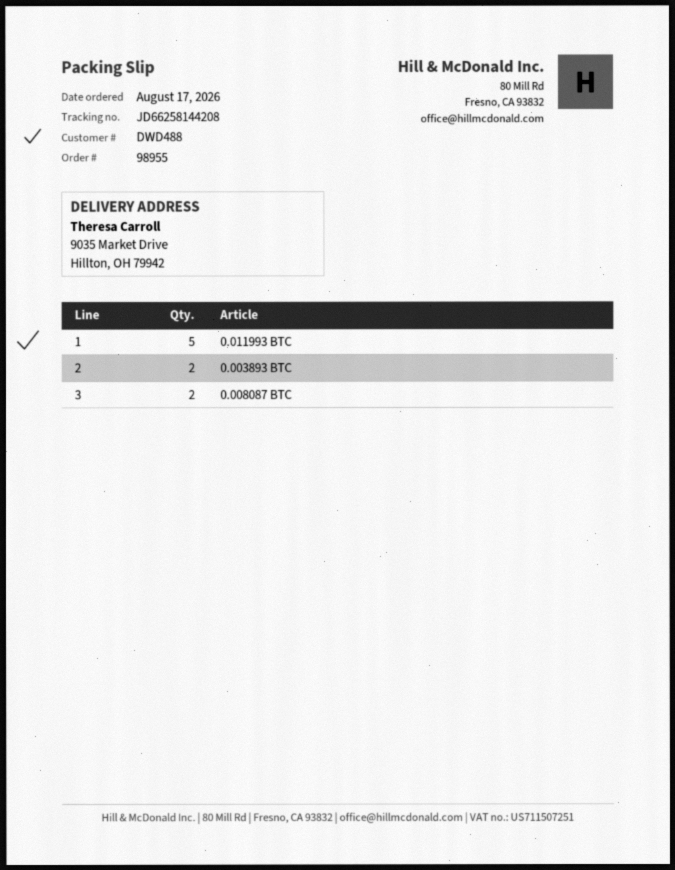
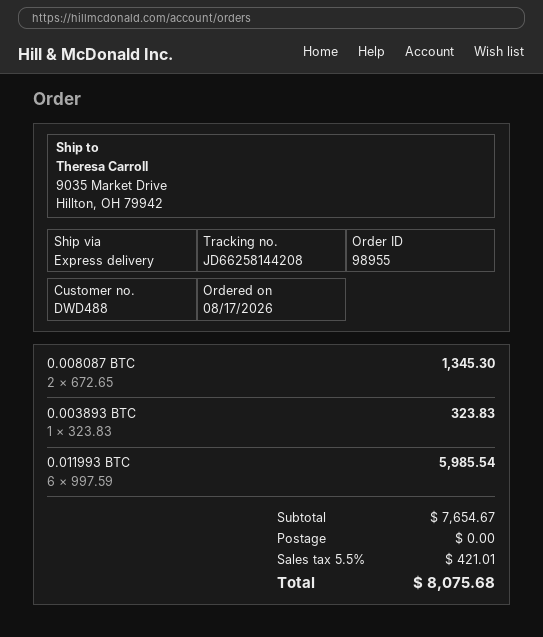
0.011993 BTC: 5 -> 6
0.003893 BTC: 2 -> 1

